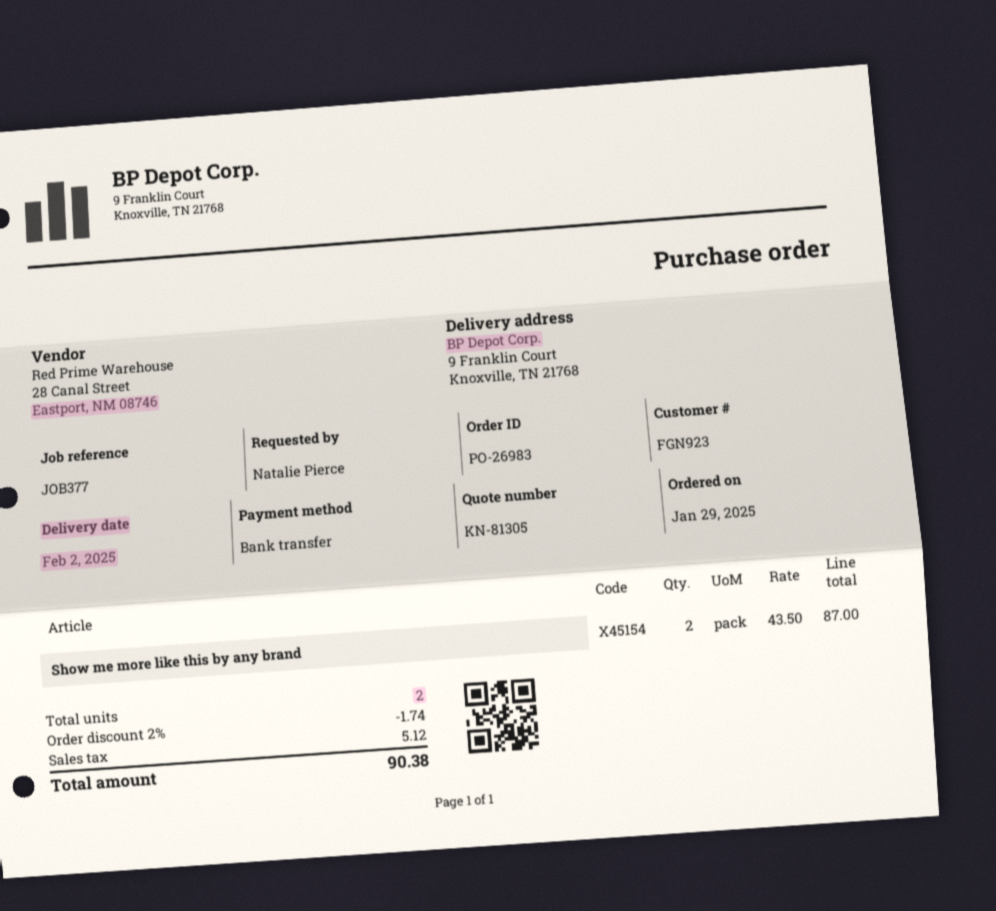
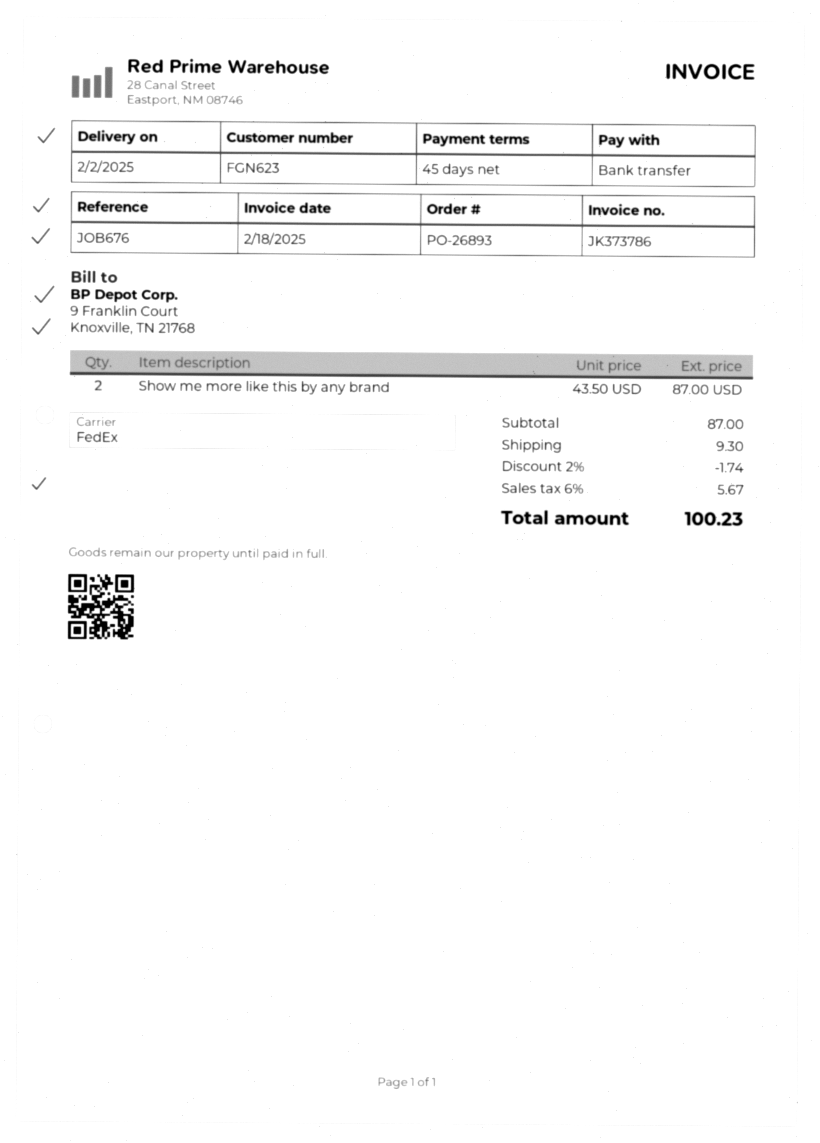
order number: PO-26983 -> PO-26893
customer number: FGN923 -> FGN623
reference: JOB377 -> JOB676
shipping: none -> 9.30
tax: 5.12 -> 5.67
total: 90.38 -> 100.23

